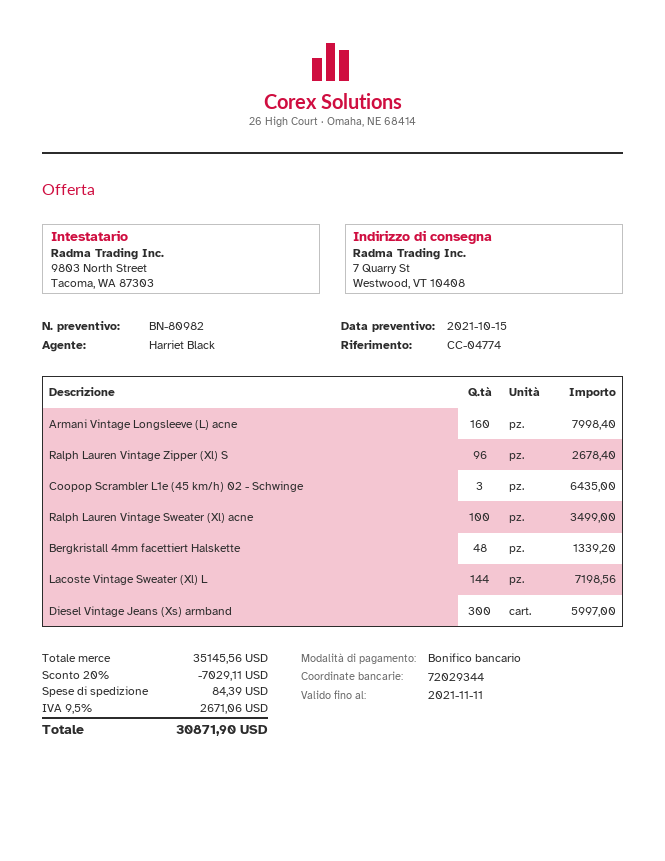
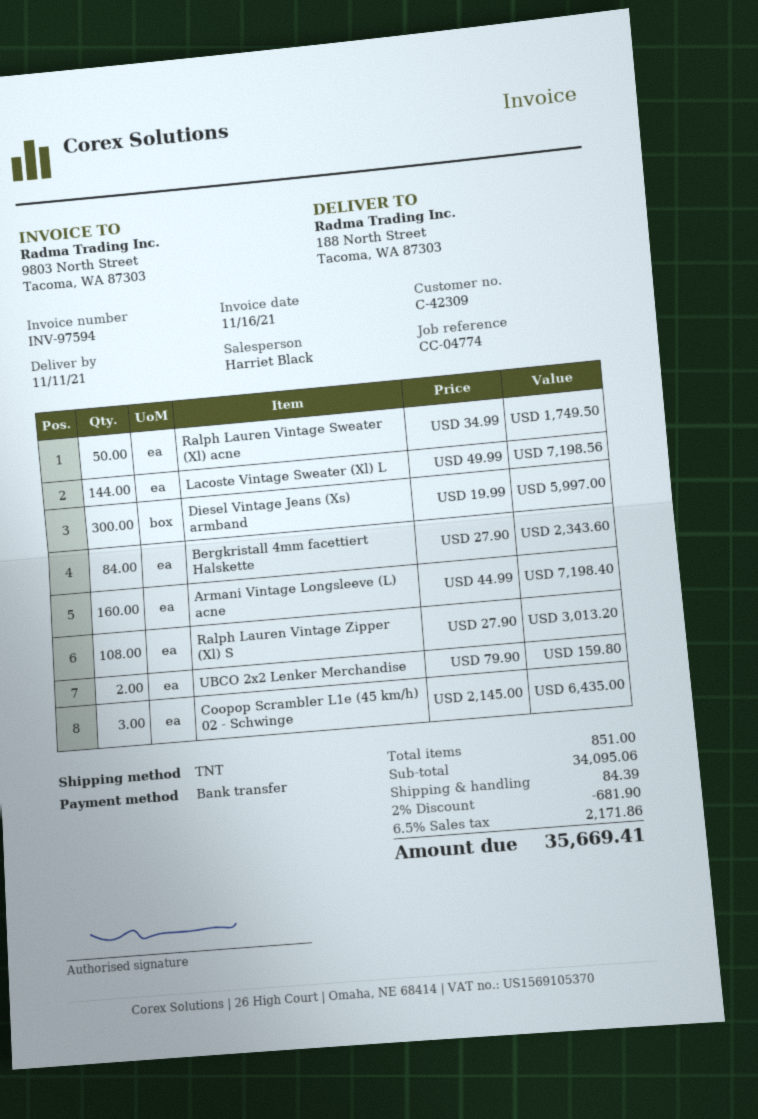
ship to: 7 Quarry St, Westwood, VT 10408 -> 188 North Street, Tacoma, WA 87303
Armani Vintage Longsleeve (L) acne: 160 for 7998.40 -> 160 for 7198.40
Ralph Lauren Vintage Zipper (Xl) S: 96 for 2678.40 -> 108 for 3013.20
Ralph Lauren Vintage Sweater (Xl) acne: 100 for 3499.00 -> 50 for 1749.50
Bergkristall 4mm facettiert Halskette: 48 for 1339.20 -> 84 for 2343.60
UBCO 2x2 Lenker Merchandise: none -> 2 for 159.80
subtotal: 35145.56 -> 34095.06
discount: 20% = 7029.11 -> 2% = 681.90
tax: 9.5% = 2671.06 -> 6.5% = 2171.86
total: 30871.90 -> 35669.41

